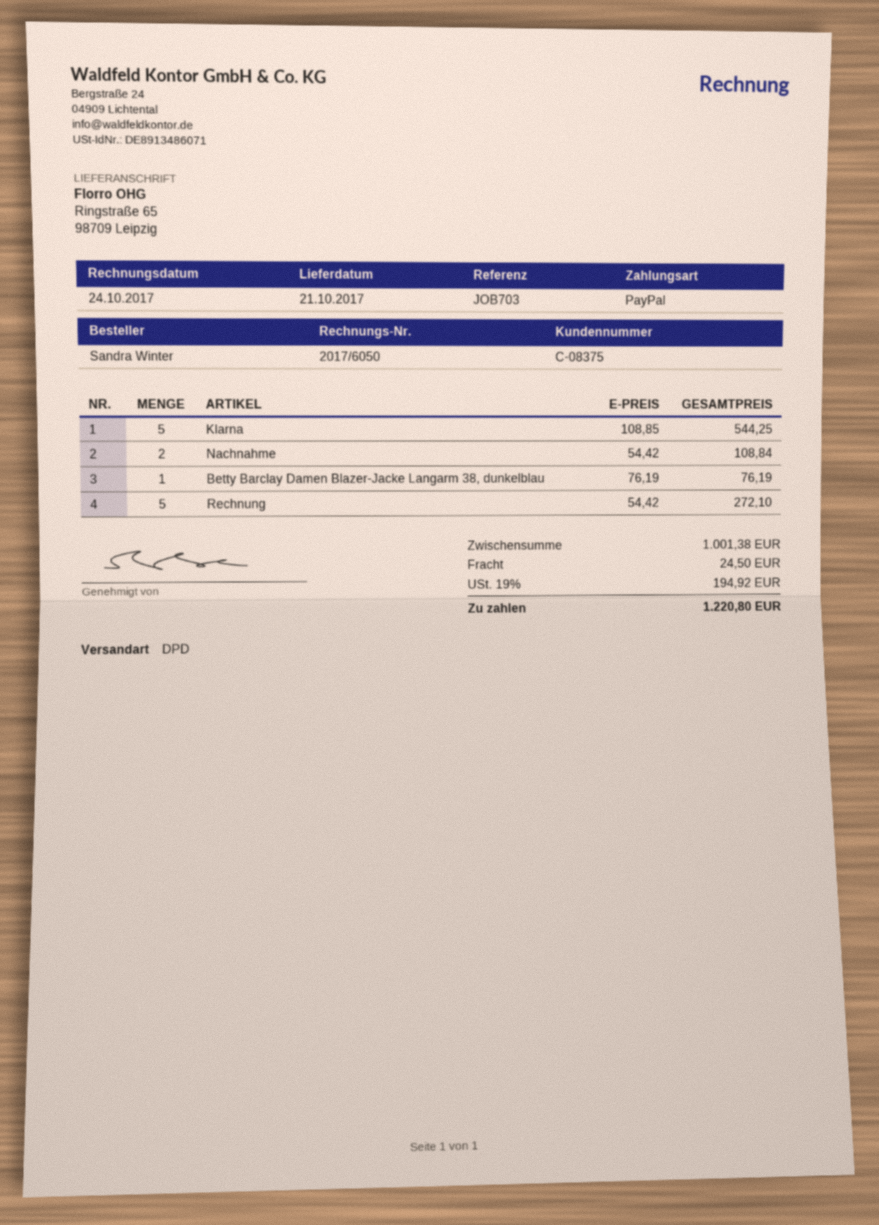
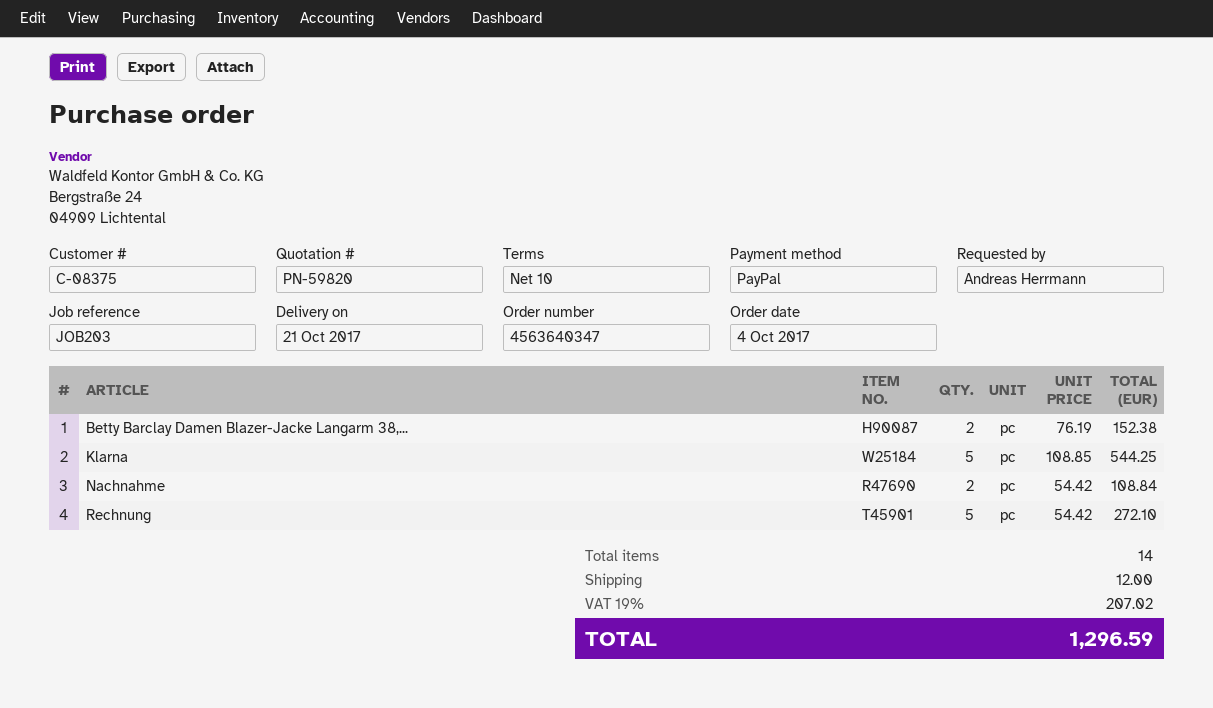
reference: JOB703 -> JOB203
ordered by: Sandra Winter -> Andreas Herrmann
Betty Barclay Damen Blazer-Jacke Langarm 38, dunkelblau: 1 x 76.19 = 76.19 -> 2 x 76.19 = 152.38
shipping: 24.50 -> 12.00
tax: 19% = 194.92 -> 19% = 207.02
total: 1220.80 -> 1296.59

